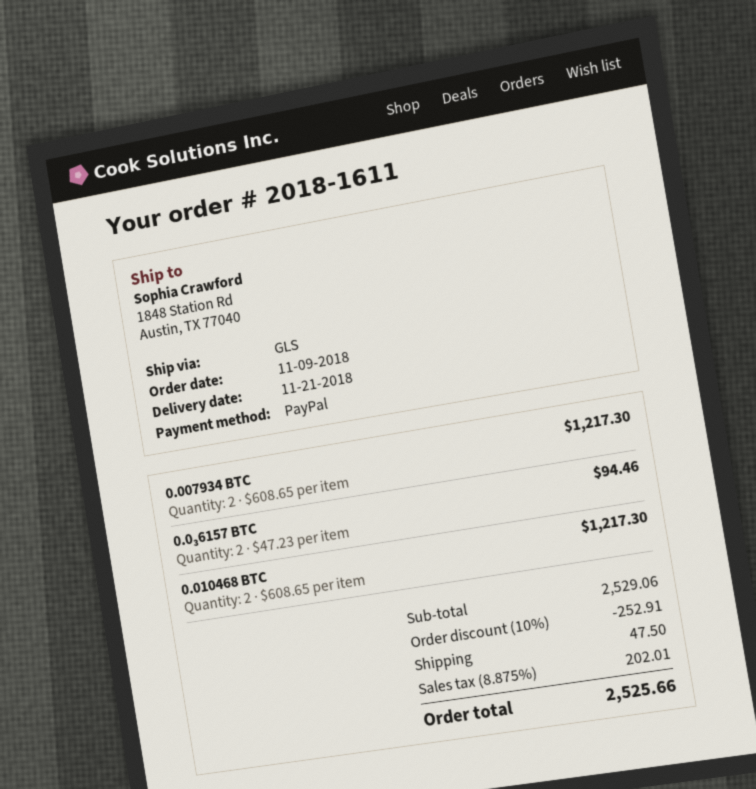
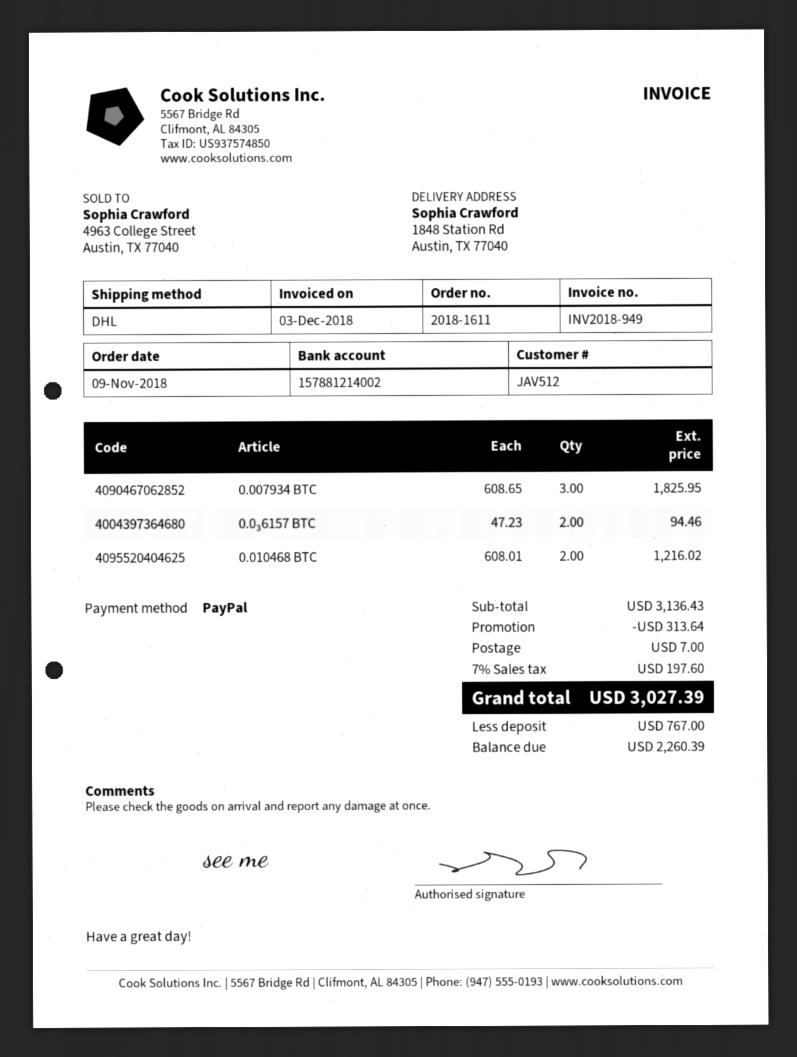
shipping method: GLS -> DHL
0.007934 BTC: 2 x 608.65 = 1217.30 -> 3 x 608.65 = 1825.95
0.010468 BTC: 2 x 608.65 = 1217.30 -> 2 x 608.01 = 1216.02
subtotal: 2529.06 -> 3136.43
discount: 252.91 -> 313.64
shipping: 47.50 -> 7.00
tax: 8.875% = 202.01 -> 7% = 197.60
total: 2525.66 -> 3027.39

